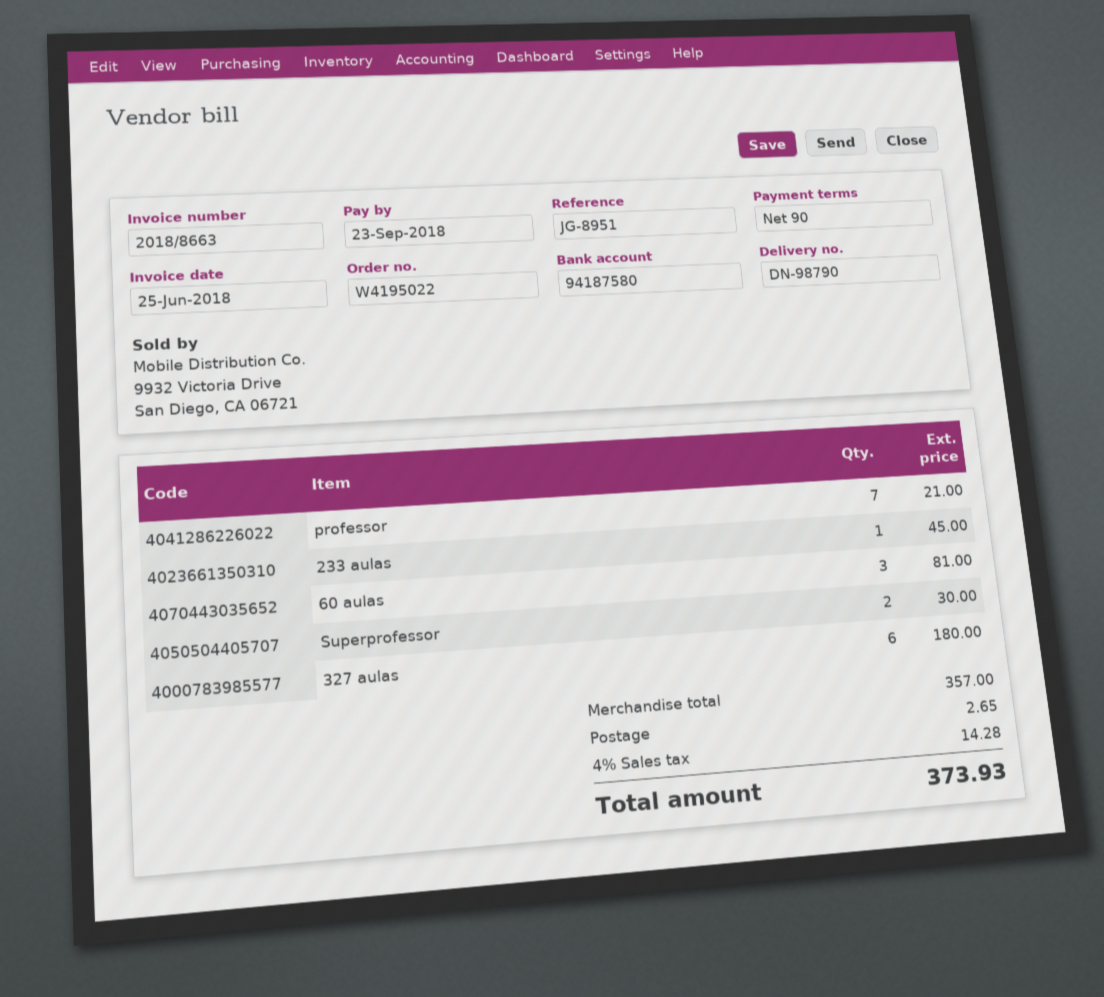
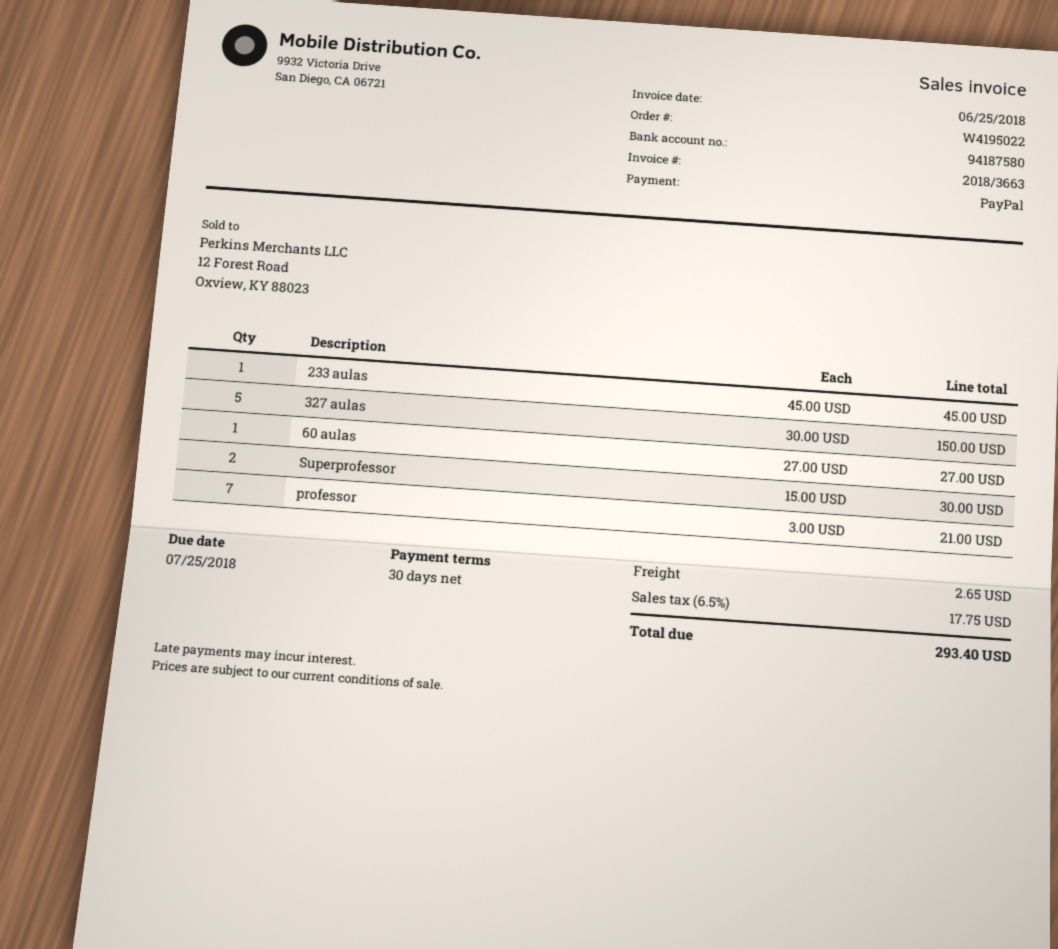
invoice number: 2018/8663 -> 2018/3663
payment terms: 90 days -> 30 days
due date: 2018-09-23 -> 2018-07-25
60 aulas: 3 for 81.00 -> 1 for 27.00
327 aulas: 6 for 180.00 -> 5 for 150.00
tax: 4% = 14.28 -> 6.5% = 17.75
total: 373.93 -> 293.40

